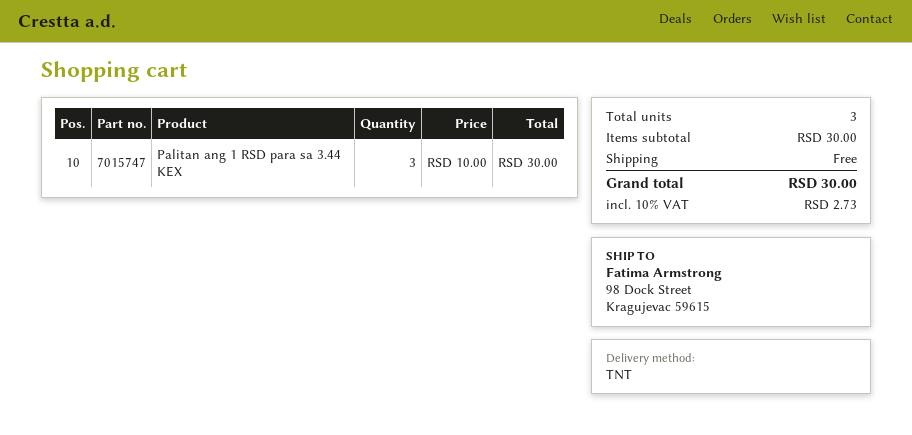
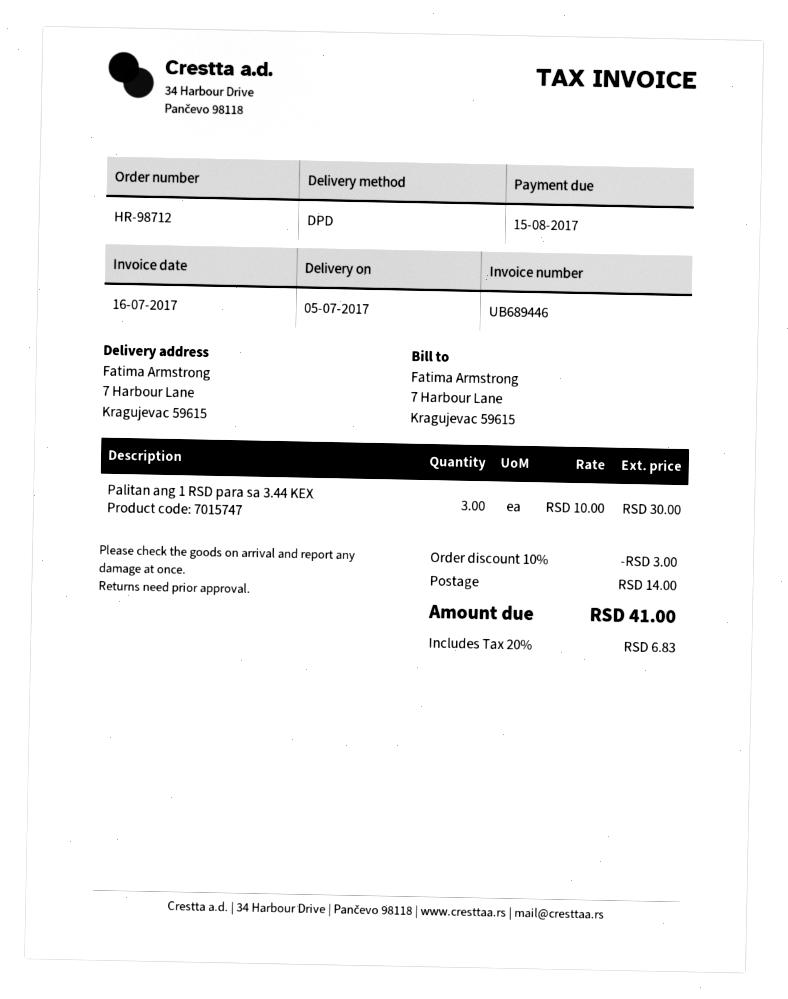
shipping method: TNT -> DPD
ship to: 98 Dock Street, Kragujevac 59615 -> 7 Harbour Lane, Kragujevac 59615
discount: none -> 10% = 3.00
shipping: 0.00 -> 14.00
tax: 10% = 2.73 -> 20% = 6.83
total: 30.00 -> 41.00

